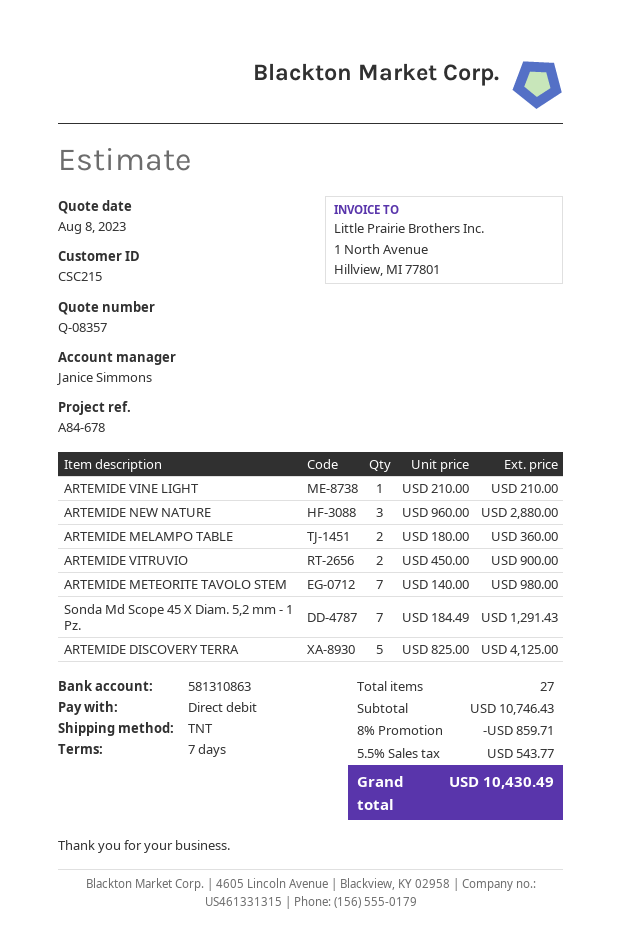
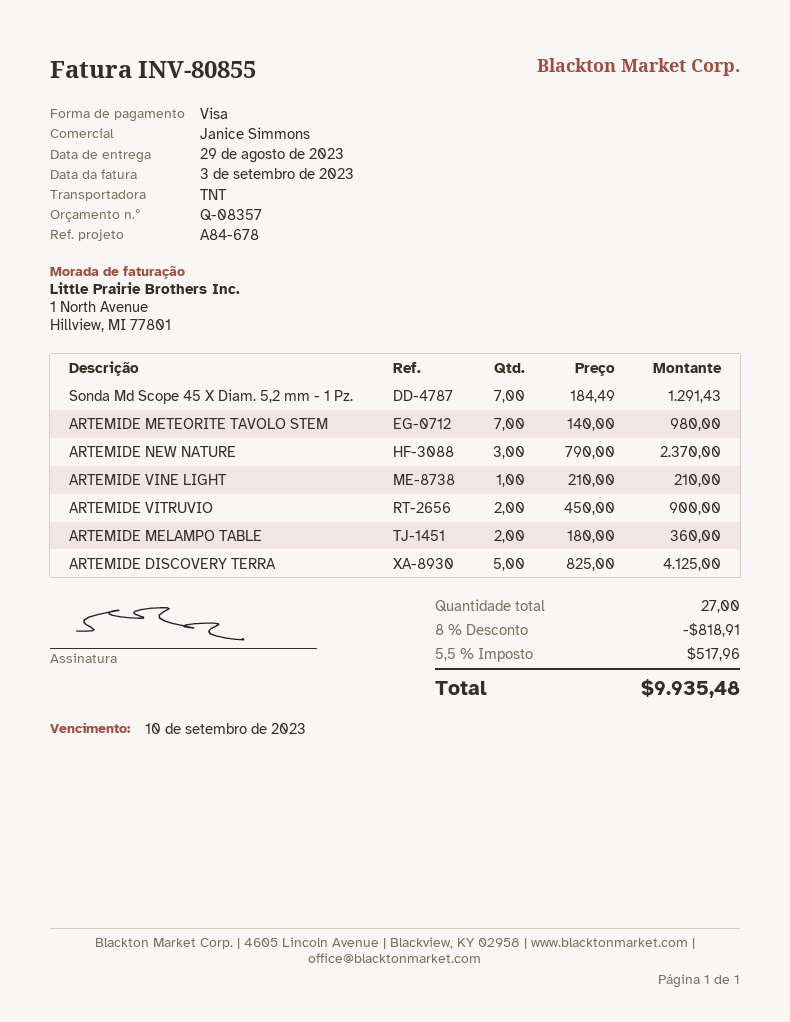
payment method: direct debit -> Visa
ARTEMIDE NEW NATURE: 3 x 960.00 = 2880.00 -> 3 x 790.00 = 2370.00
discount: 8% = 859.71 -> 8% = 818.91
tax: 5.5% = 543.77 -> 5.5% = 517.96
total: 10430.49 -> 9935.48

